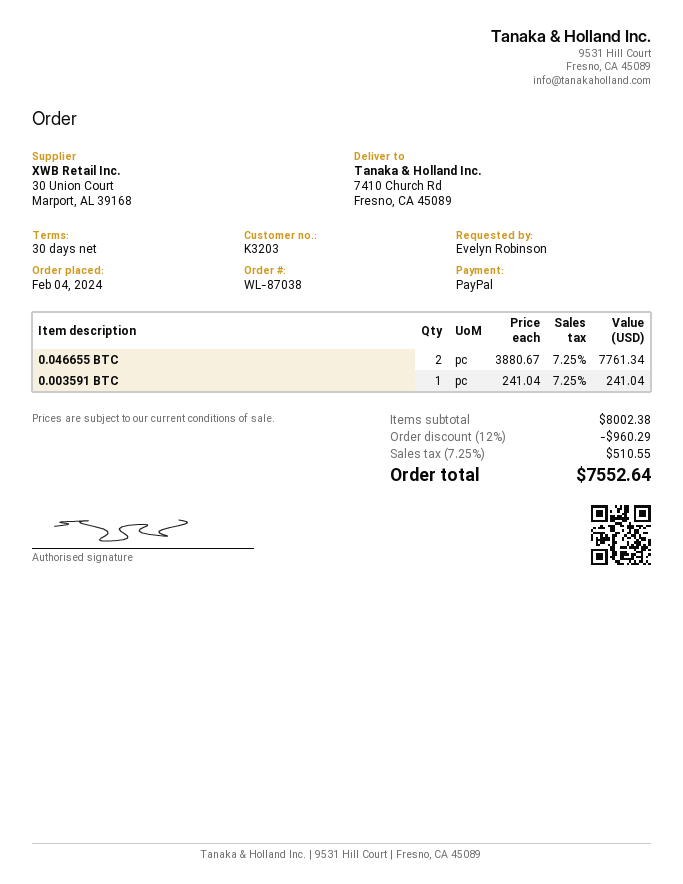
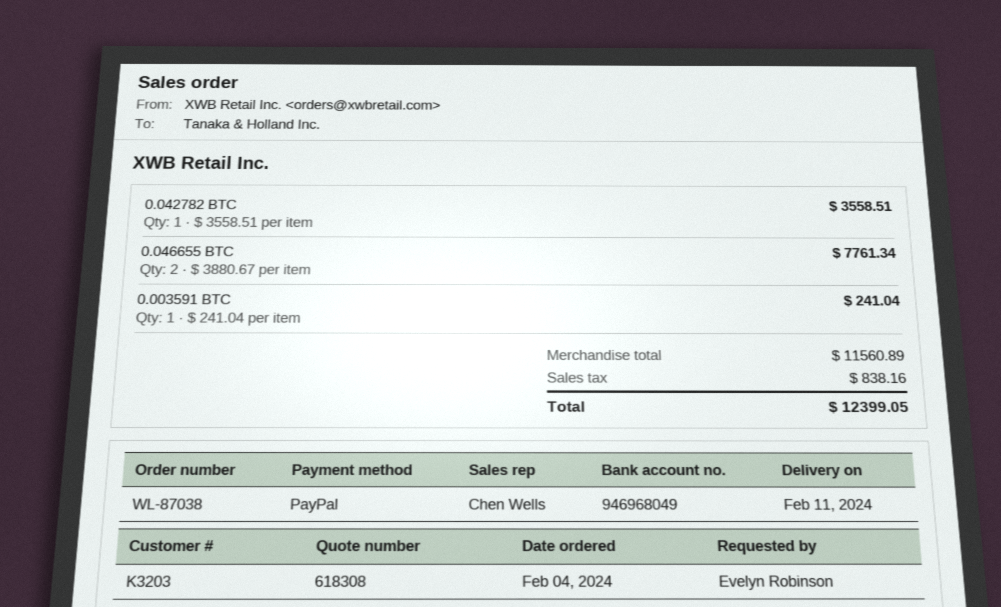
0.042782 BTC: none -> 1 x 3558.51 = 3558.51
subtotal: 8002.38 -> 11560.89
discount: 12% = 960.29 -> none
tax: 510.55 -> 838.16
total: 7552.64 -> 12399.05

